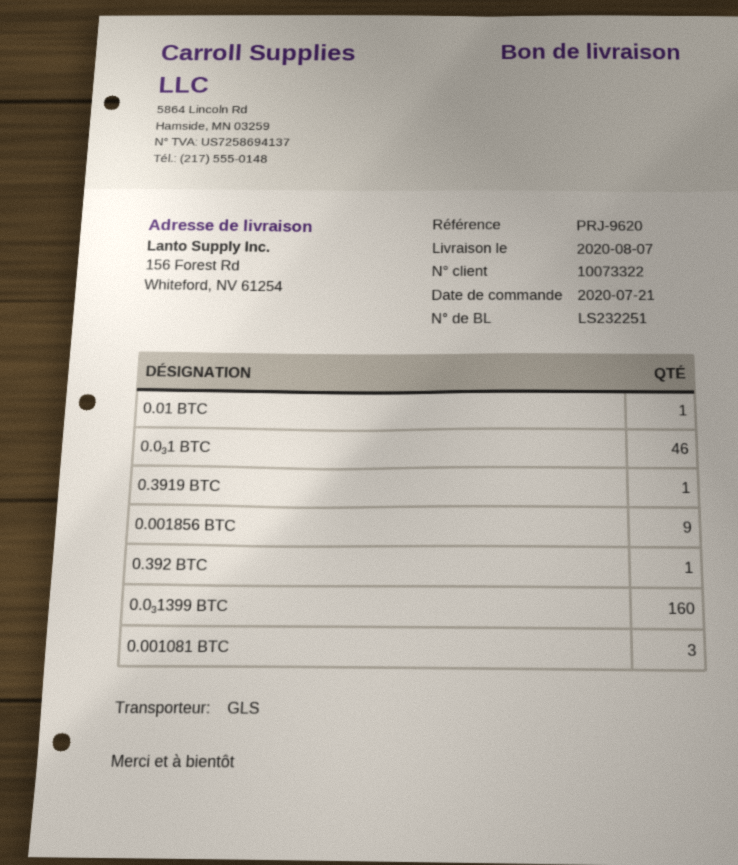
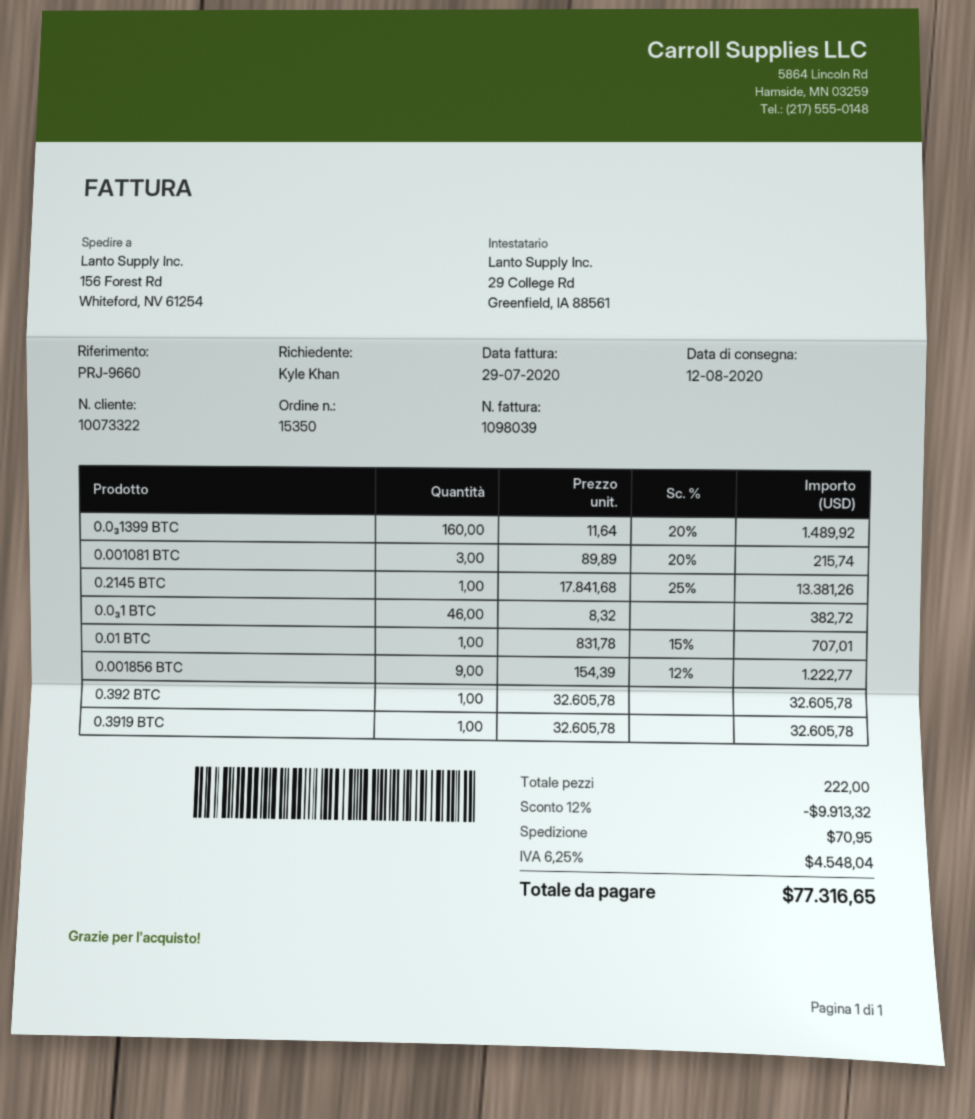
delivery date: 2020-08-07 -> 2020-08-12
reference: PRJ-9620 -> PRJ-9660
0.2145 BTC: none -> 1

